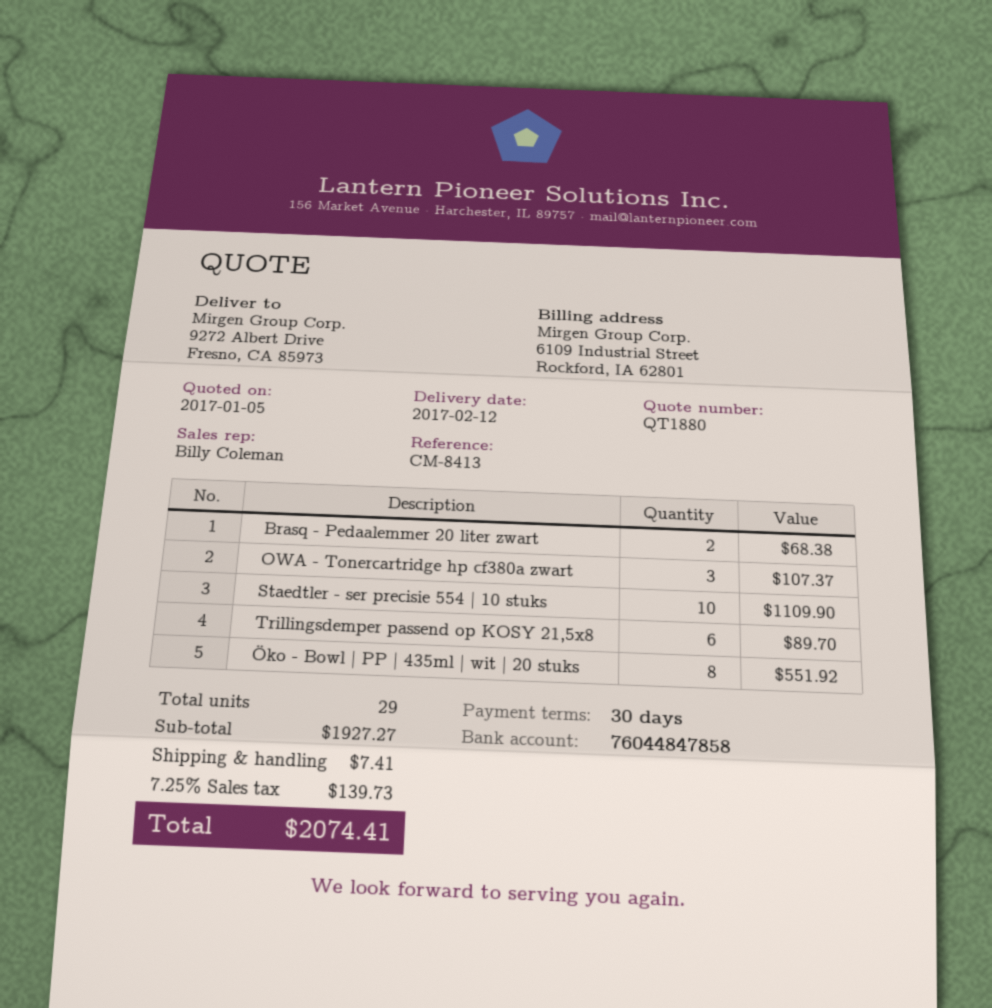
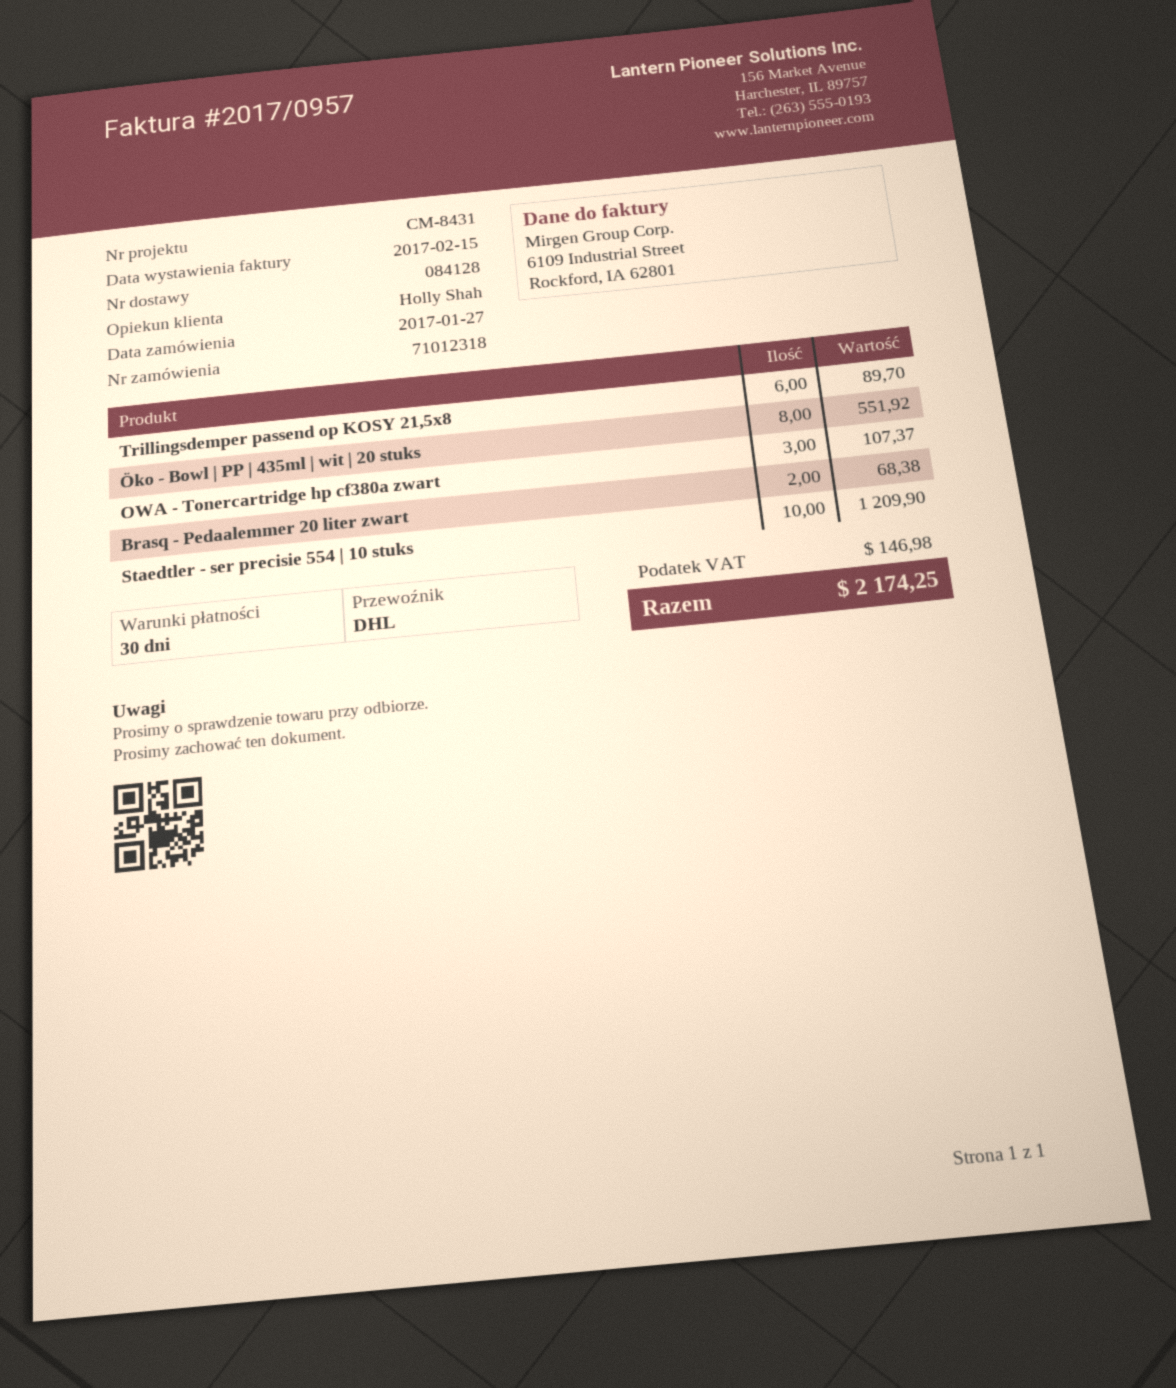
reference: CM-8413 -> CM-8431
sales rep: Billy Coleman -> Holly Shah
Staedtler - ser precisie 554 | 10 stuks: 10 for 1109.90 -> 10 for 1209.90
shipping: 7.41 -> none
tax: 139.73 -> 146.98
total: 2074.41 -> 2174.25

